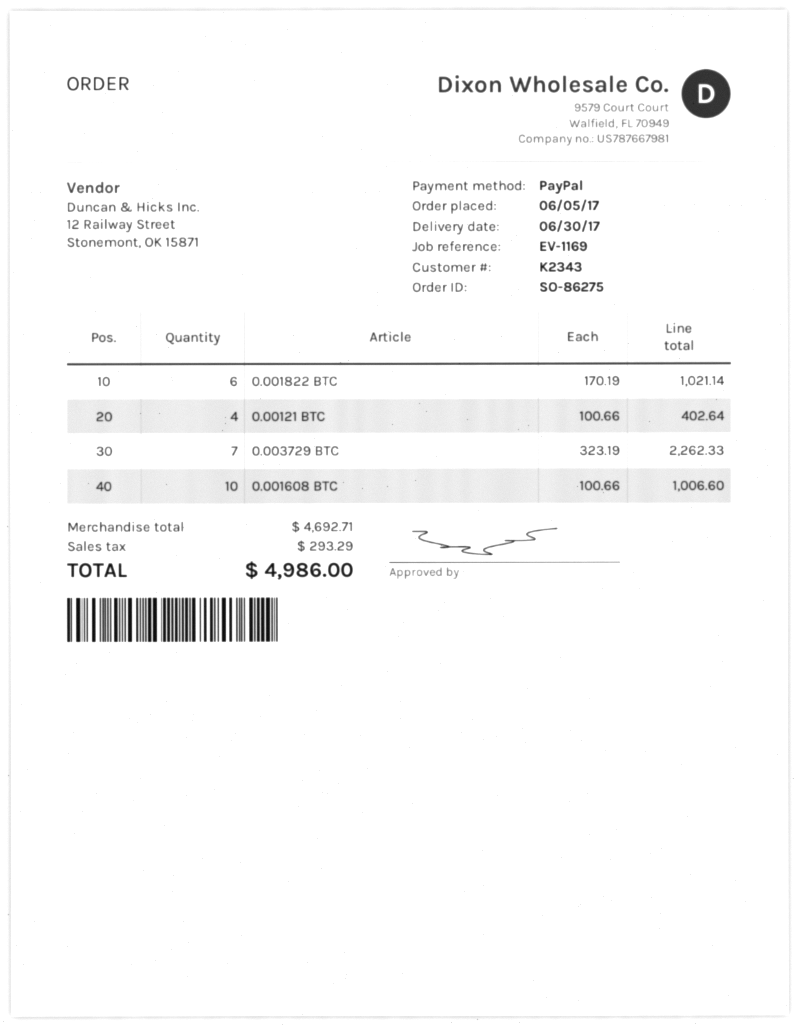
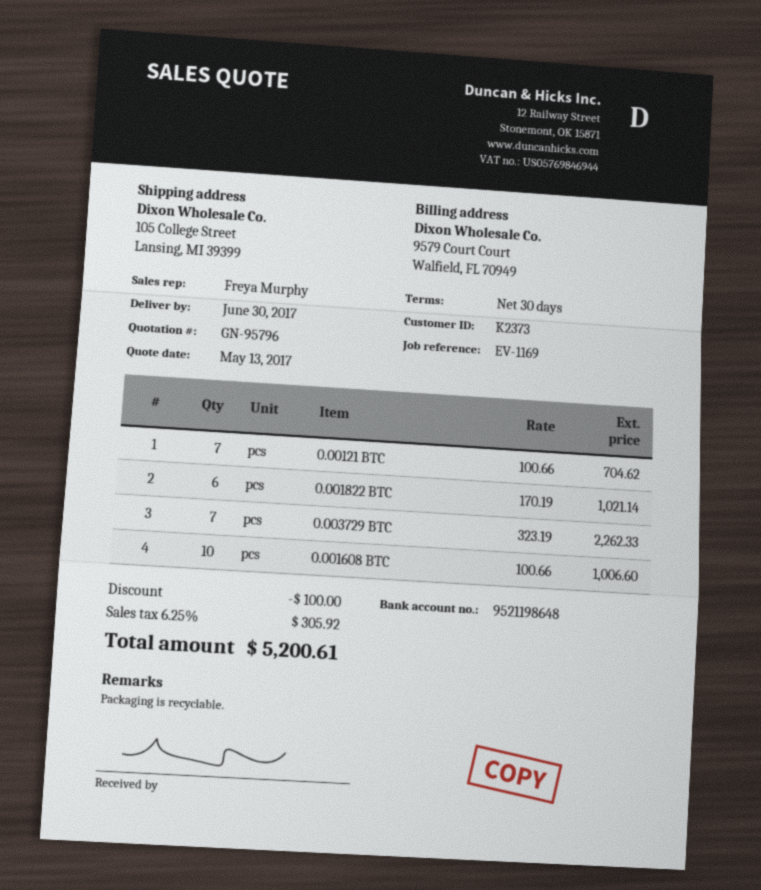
customer number: K2343 -> K2373
0.00121 BTC: 4 x 100.66 = 402.64 -> 7 x 100.66 = 704.62
discount: none -> 100.00
tax: 293.29 -> 305.92
total: 4986.00 -> 5200.61

